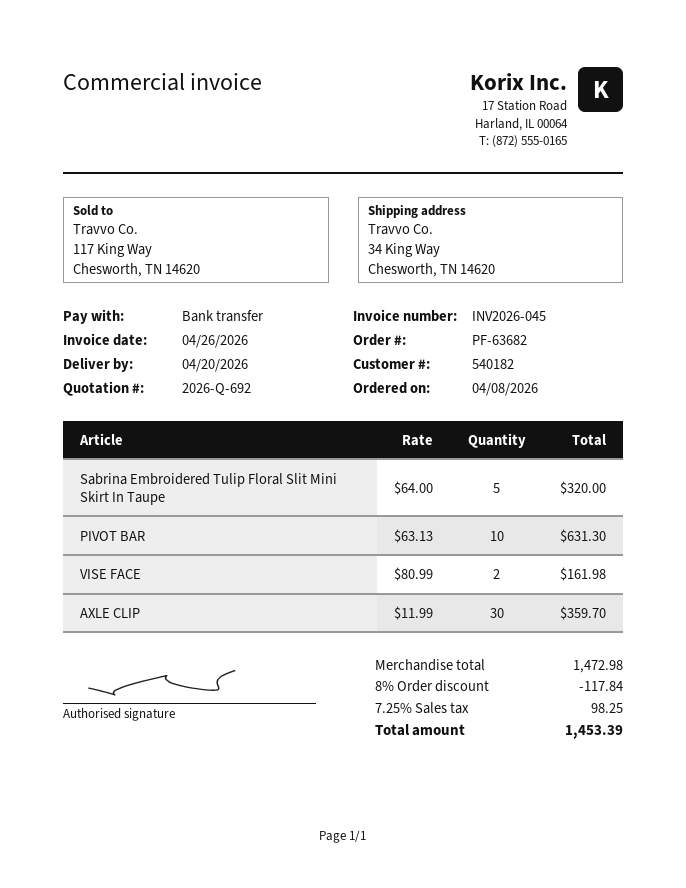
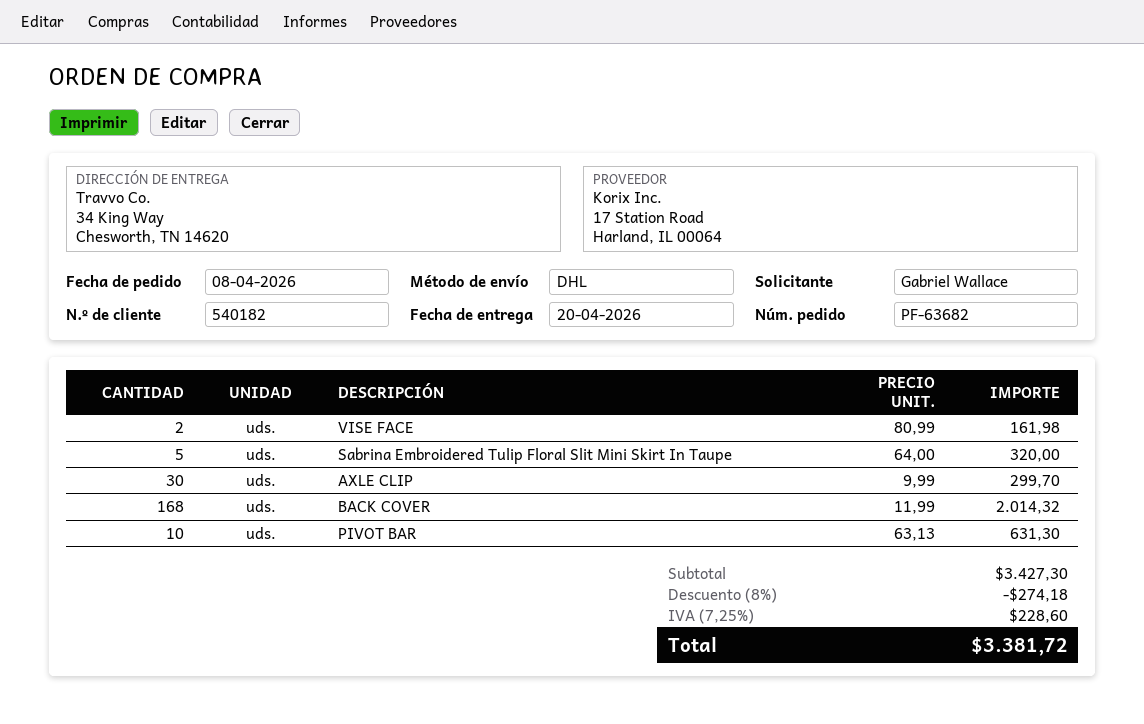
AXLE CLIP: 30 x 11.99 = 359.70 -> 30 x 9.99 = 299.70
BACK COVER: none -> 168 x 11.99 = 2014.32
subtotal: 1472.98 -> 3427.30
discount: 8% = 117.84 -> 8% = 274.18
tax: 7.25% = 98.25 -> 7.25% = 228.60
total: 1453.39 -> 3381.72

